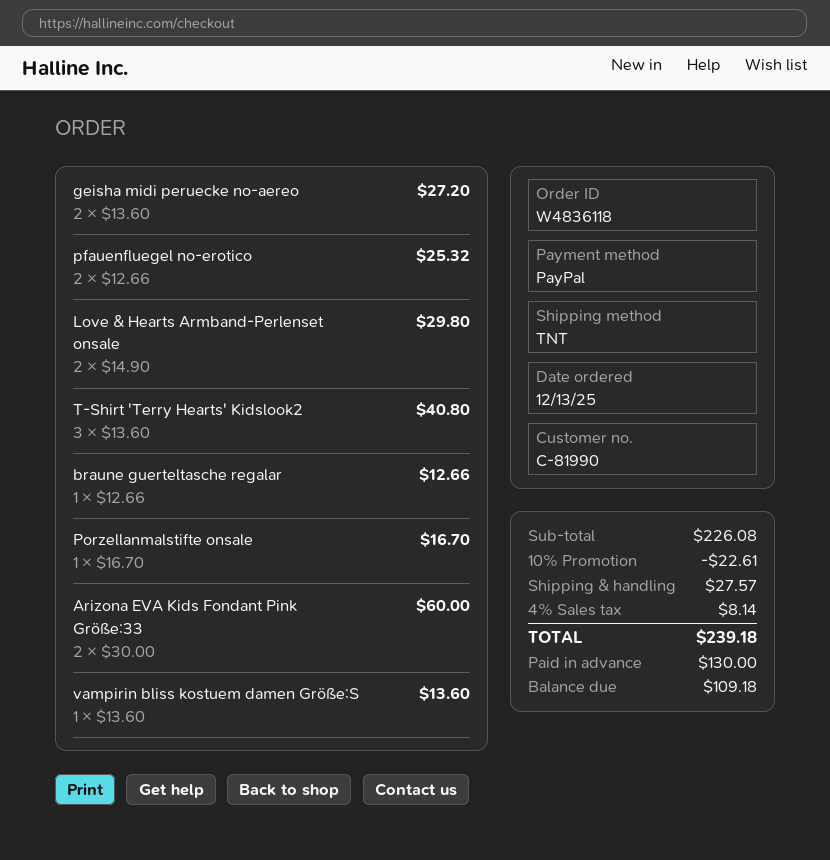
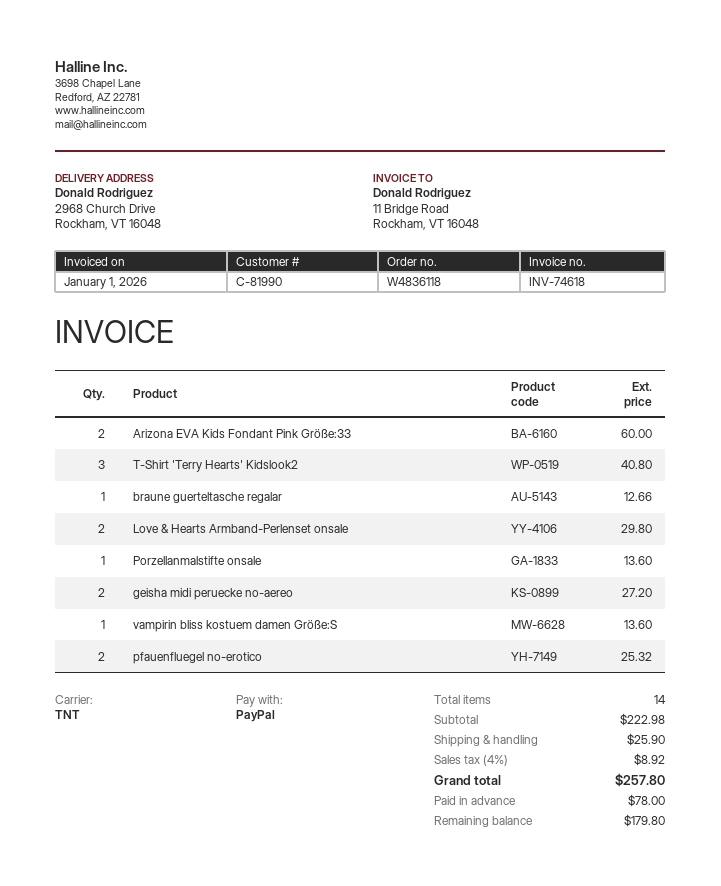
Porzellanmalstifte onsale: 1 for 16.70 -> 1 for 13.60
subtotal: 226.08 -> 222.98
discount: 10% = 22.61 -> none
shipping: 27.57 -> 25.90
tax: 4% = 8.14 -> 4% = 8.92
total: 239.18 -> 257.80
deposit: 130.00 -> 78.00
balance: 109.18 -> 179.80

